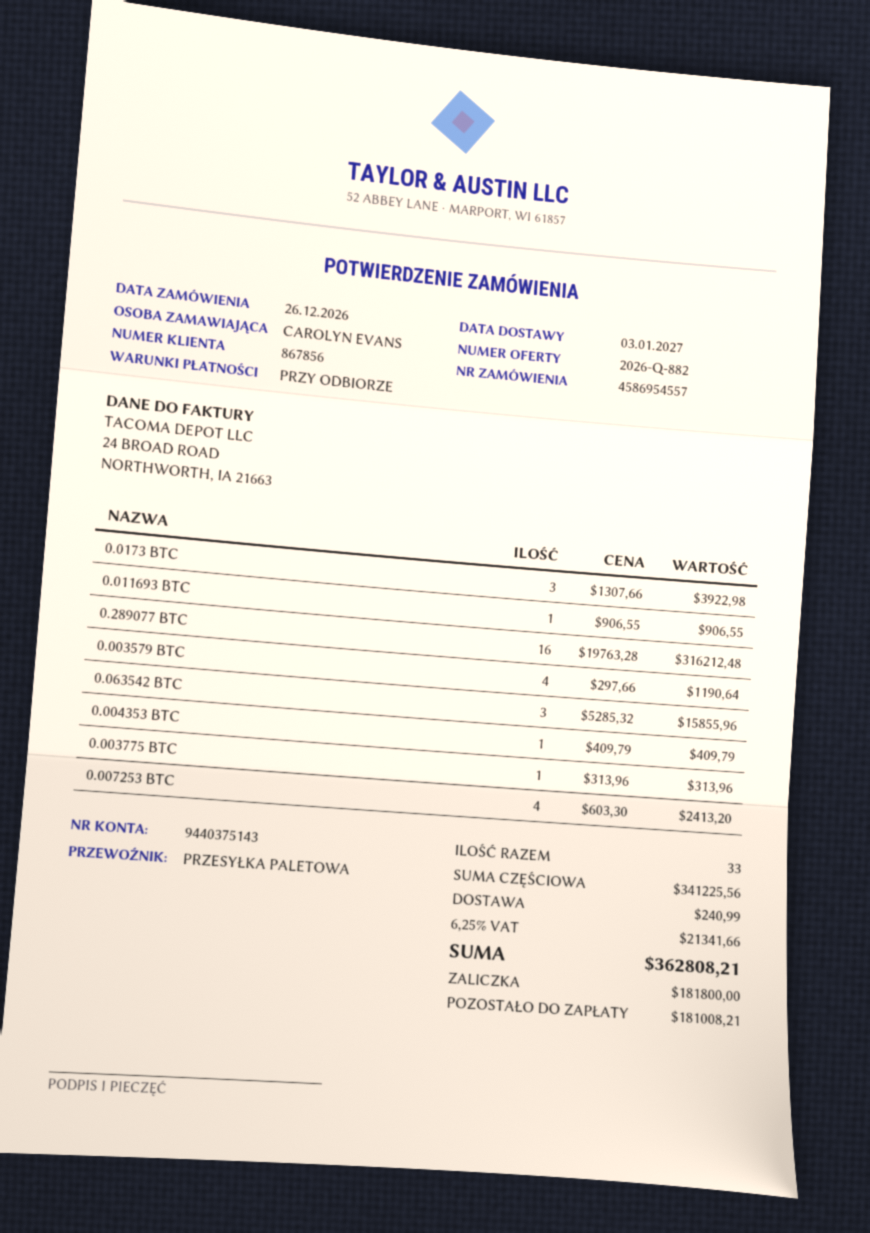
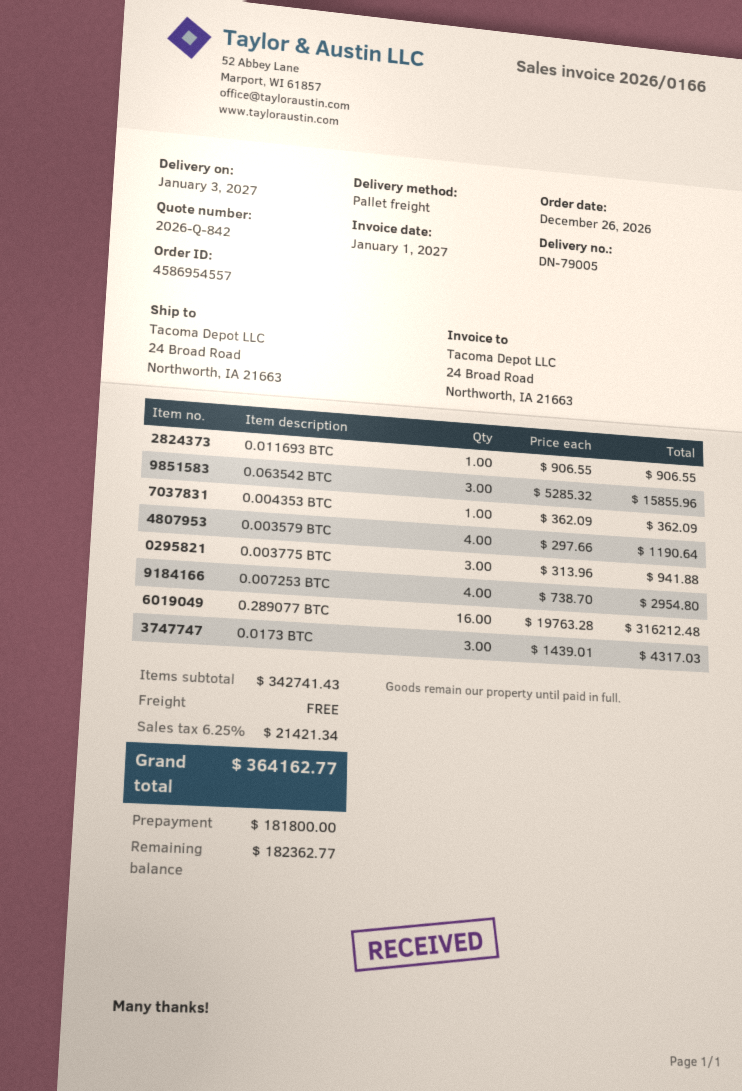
quote number: 2026-Q-882 -> 2026-Q-842
0.0173 BTC: 3 x 1307.66 = 3922.98 -> 3 x 1439.01 = 4317.03
0.004353 BTC: 1 x 409.79 = 409.79 -> 1 x 362.09 = 362.09
0.003775 BTC: 1 x 313.96 = 313.96 -> 3 x 313.96 = 941.88
0.007253 BTC: 4 x 603.30 = 2413.20 -> 4 x 738.70 = 2954.80
subtotal: 341225.56 -> 342741.43
shipping: 240.99 -> 0.00
tax: 6.25% = 21341.66 -> 6.25% = 21421.34
total: 362808.21 -> 364162.77
balance: 181008.21 -> 182362.77

